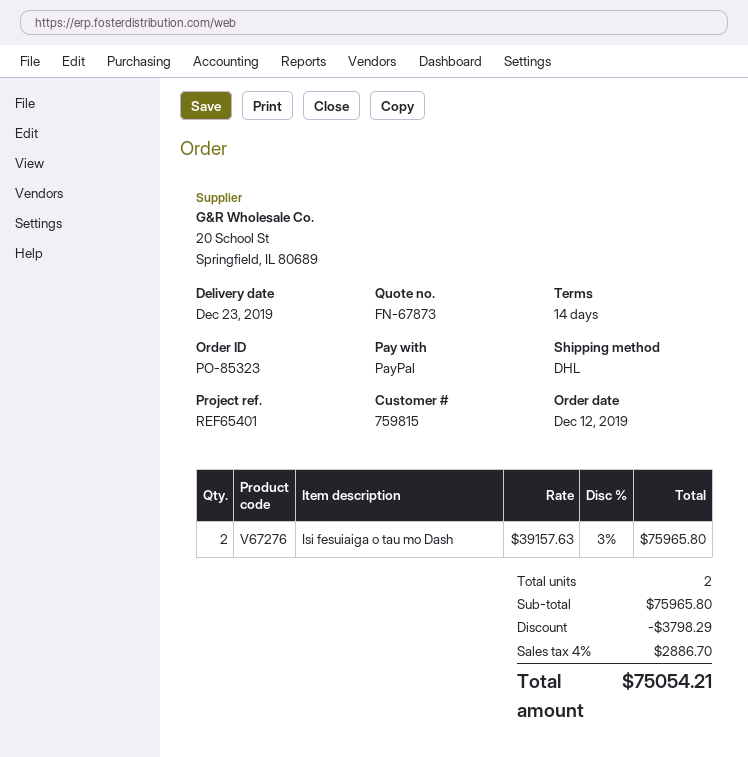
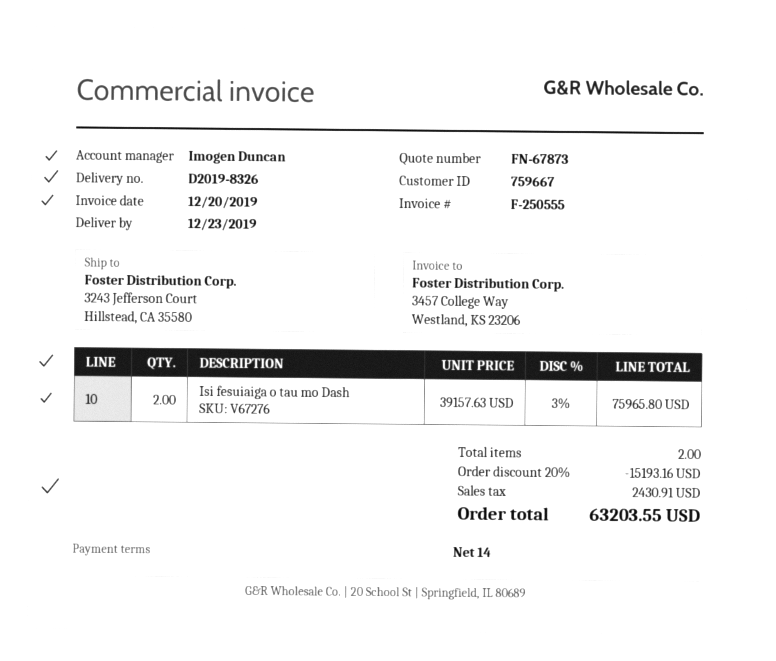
customer number: 759815 -> 759667
discount: 3798.29 -> 15193.16
tax: 2886.70 -> 2430.91
total: 75054.21 -> 63203.55

